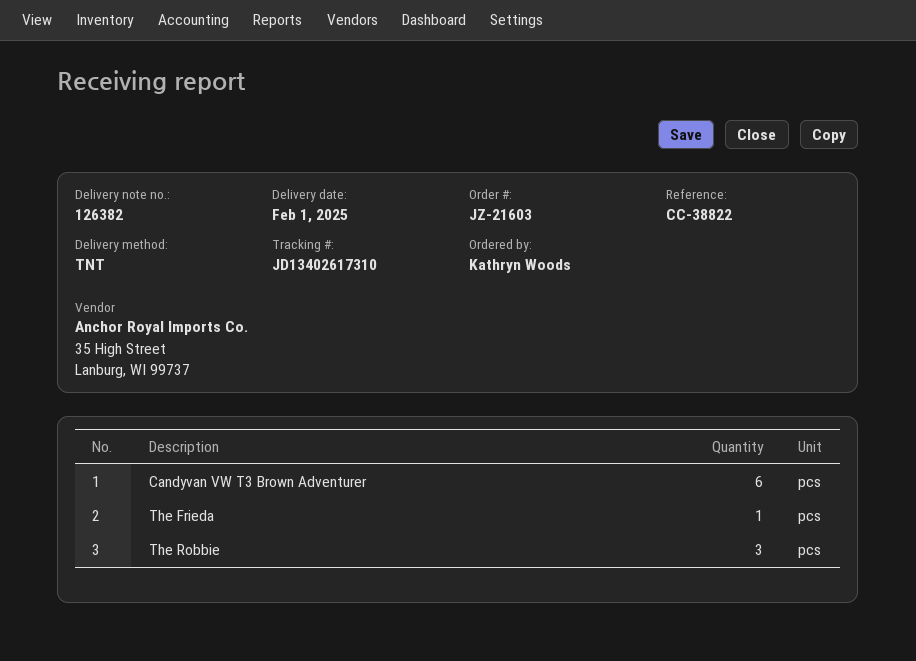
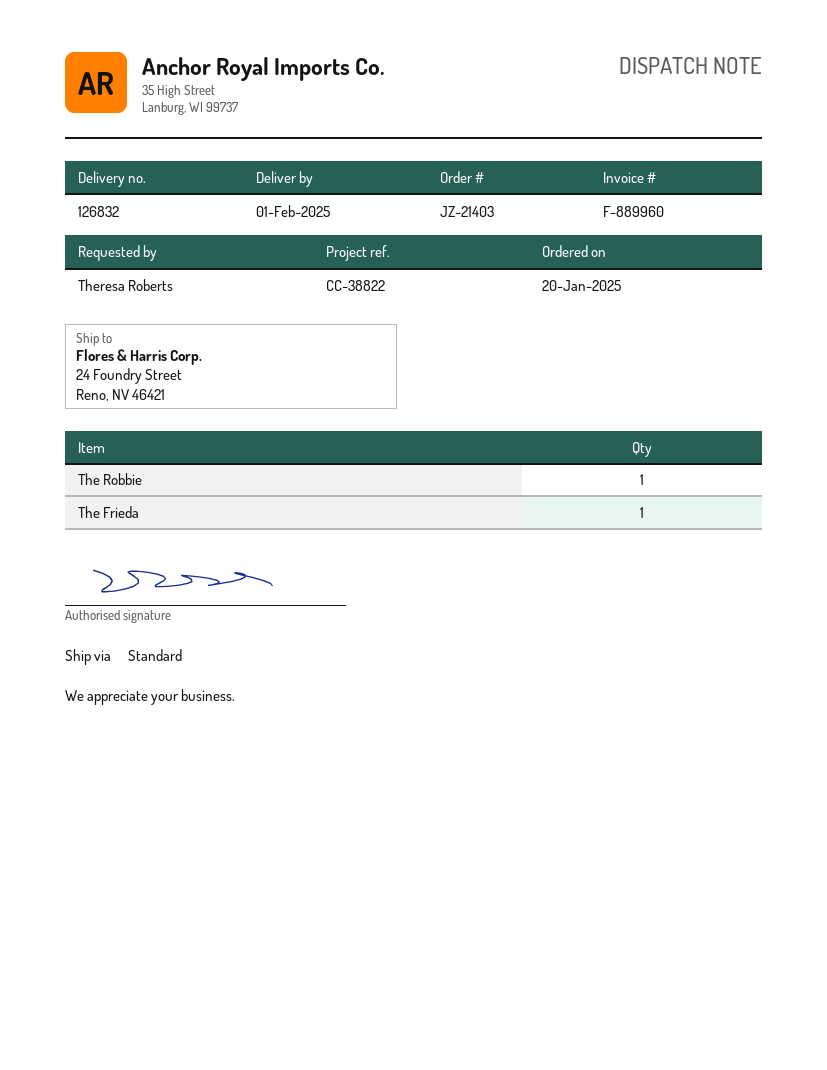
order number: JZ-21603 -> JZ-21403
delivery note number: 126382 -> 126832
ordered by: Kathryn Woods -> Theresa Roberts
shipping method: TNT -> standard
Candyvan VW T3 Brown Adventurer: 6 -> none
The Robbie: 3 -> 1

